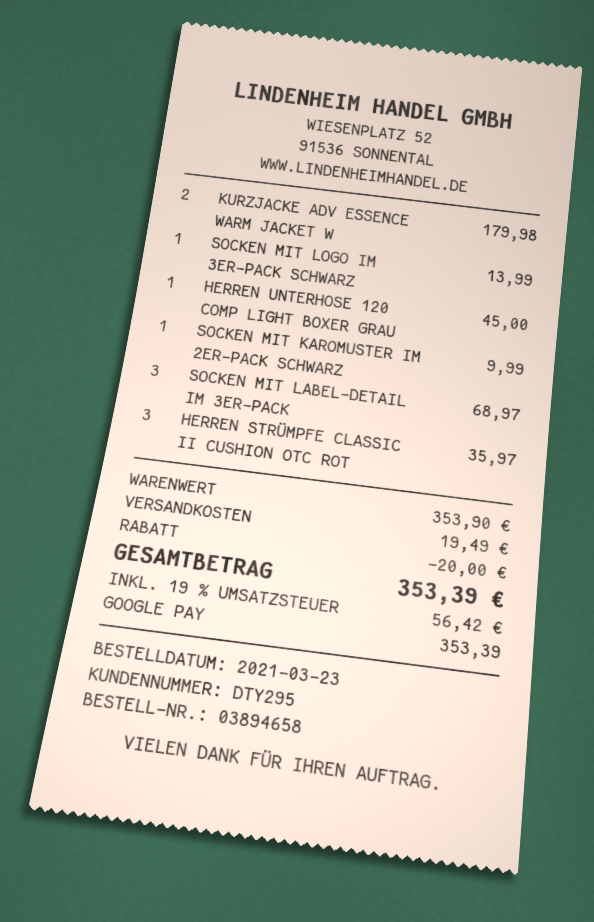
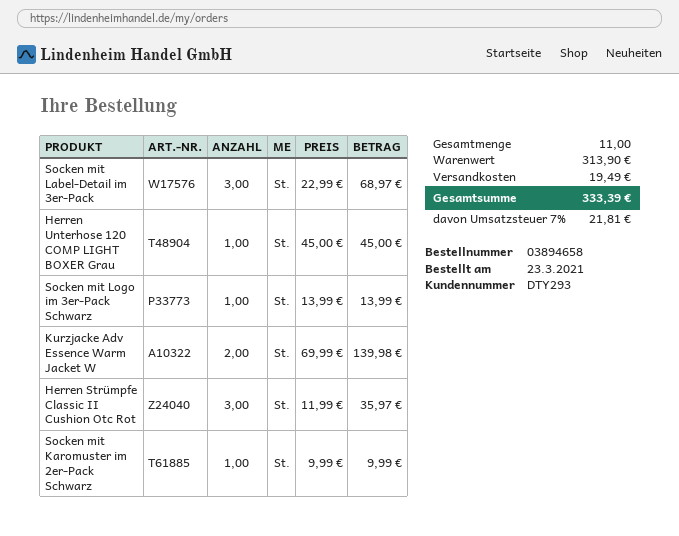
customer number: DTY295 -> DTY293
KURZJACKE ADV ESSENCE WARM JACKET W: 2 for 179.98 -> 2 for 139.98
subtotal: 353.90 -> 313.90
discount: 20.00 -> none
tax: 19% = 56.42 -> 7% = 21.81
total: 353.39 -> 333.39

